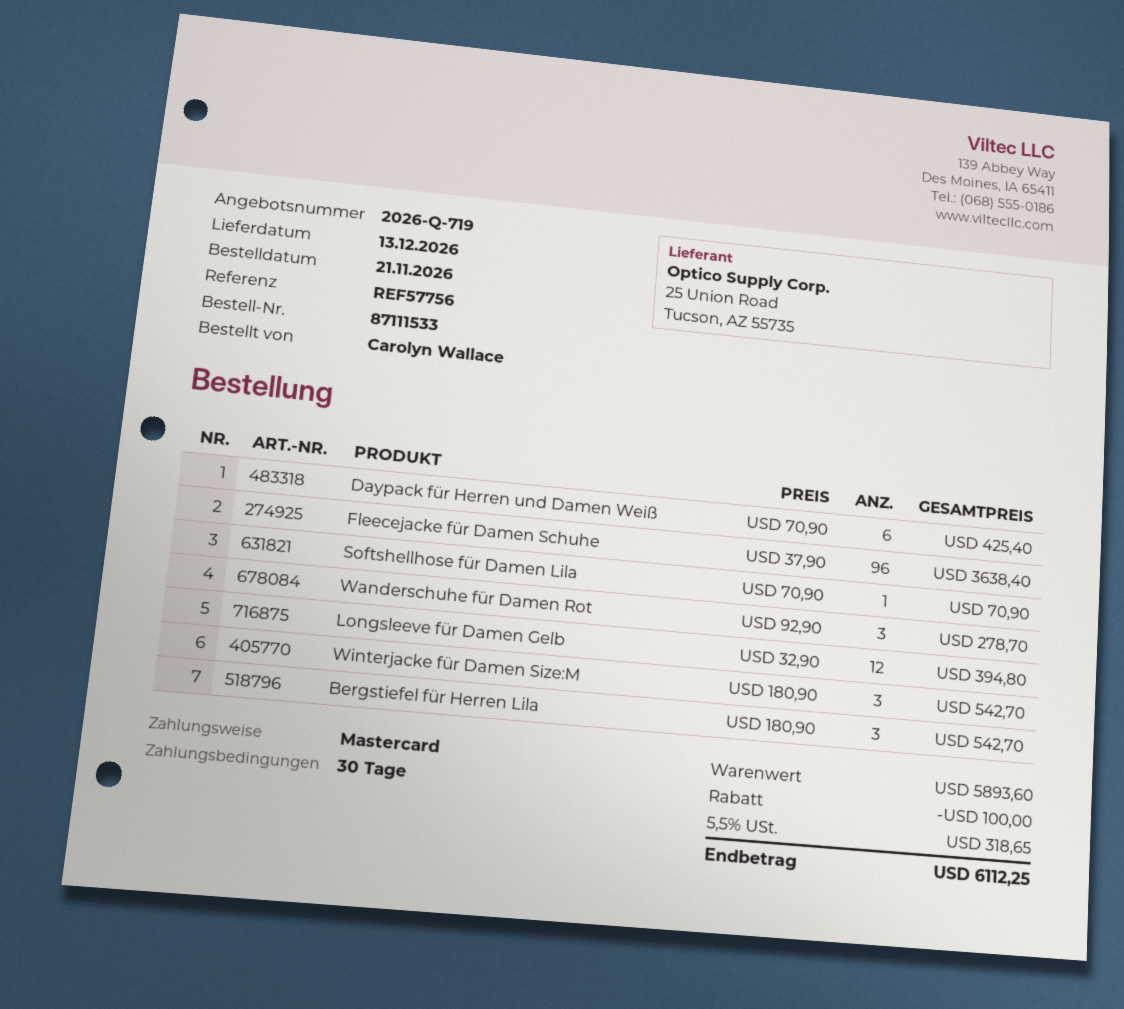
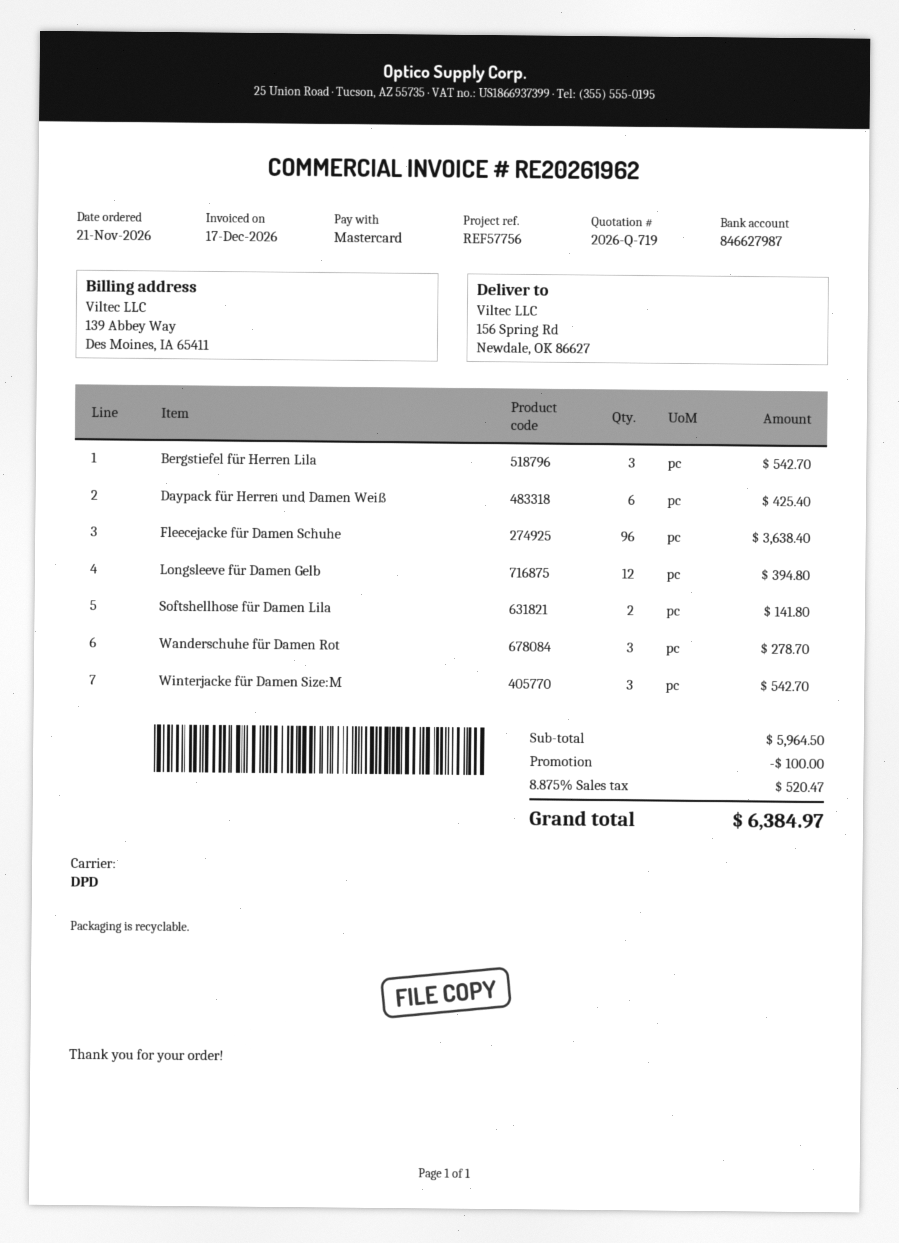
Softshellhose für Damen Lila: 1 for 70.90 -> 2 for 141.80
subtotal: 5893.60 -> 5964.50
tax: 5.5% = 318.65 -> 8.875% = 520.47
total: 6112.25 -> 6384.97

